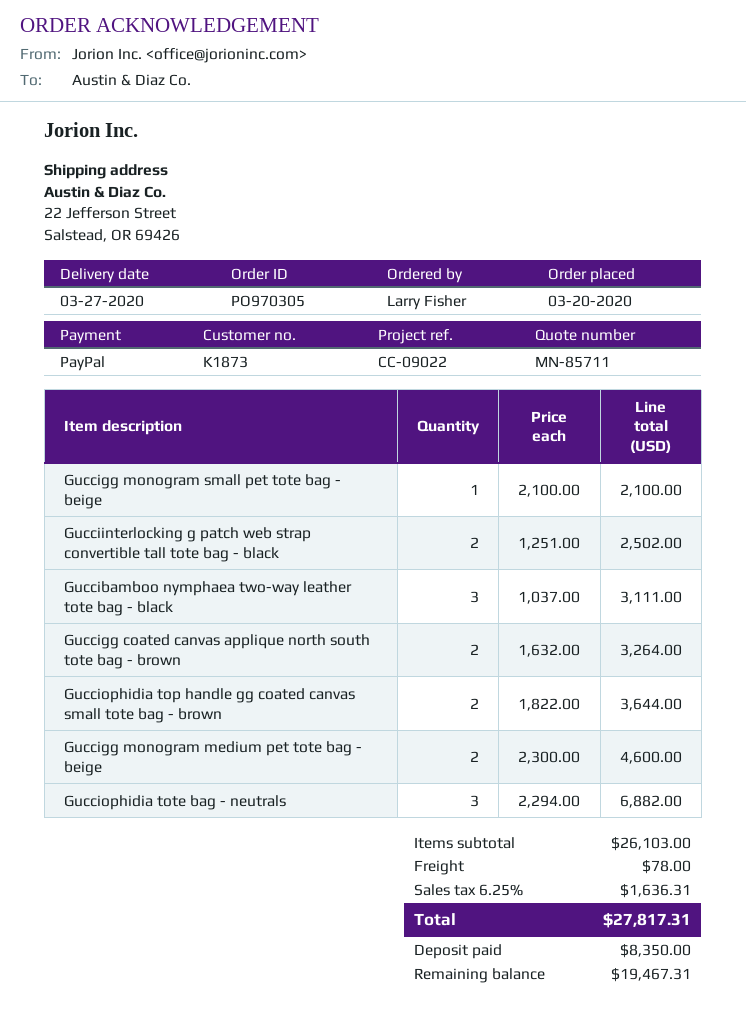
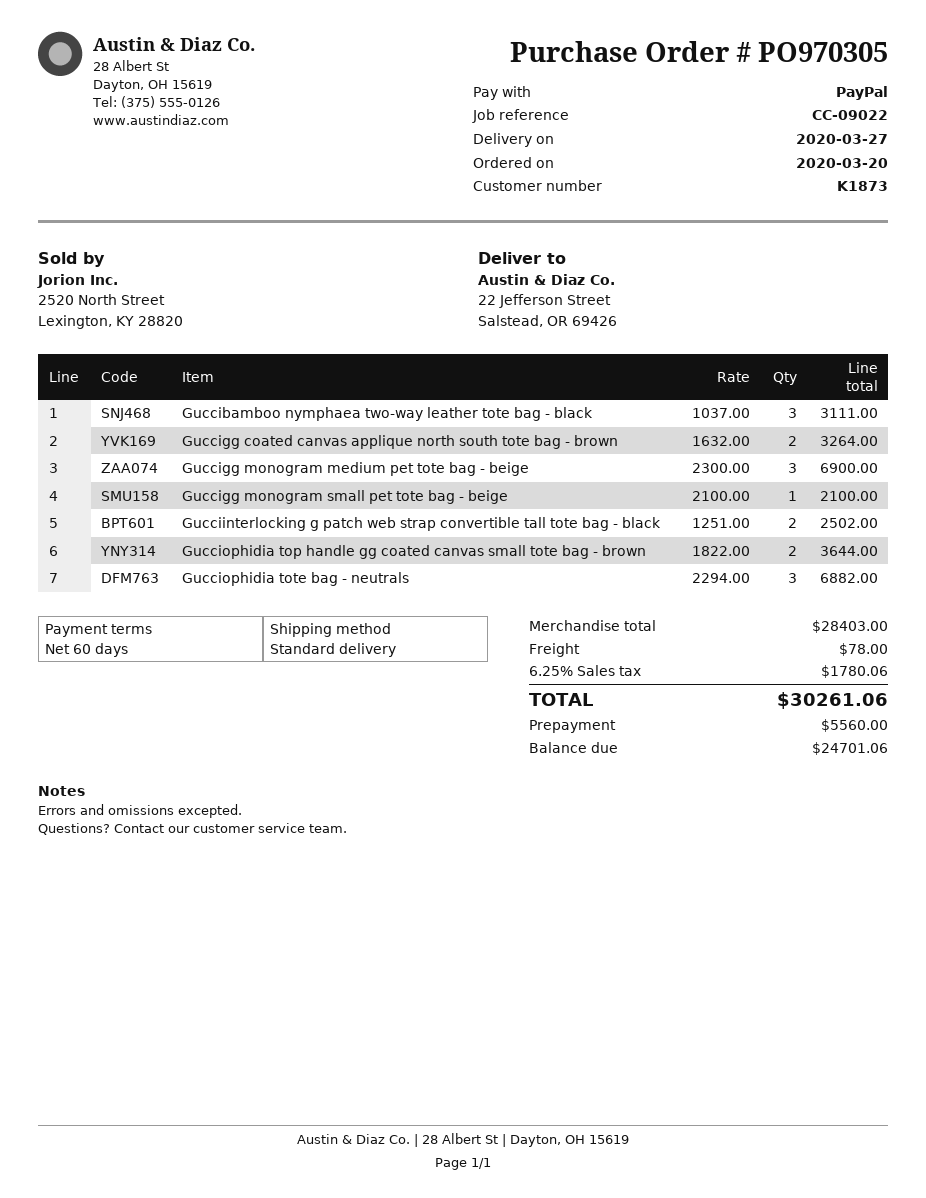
Guccigg monogram medium pet tote bag - beige: 2 x 2300.00 = 4600.00 -> 3 x 2300.00 = 6900.00
subtotal: 26103.00 -> 28403.00
tax: 6.25% = 1636.31 -> 6.25% = 1780.06
total: 27817.31 -> 30261.06
deposit: 8350.00 -> 5560.00
balance: 19467.31 -> 24701.06

